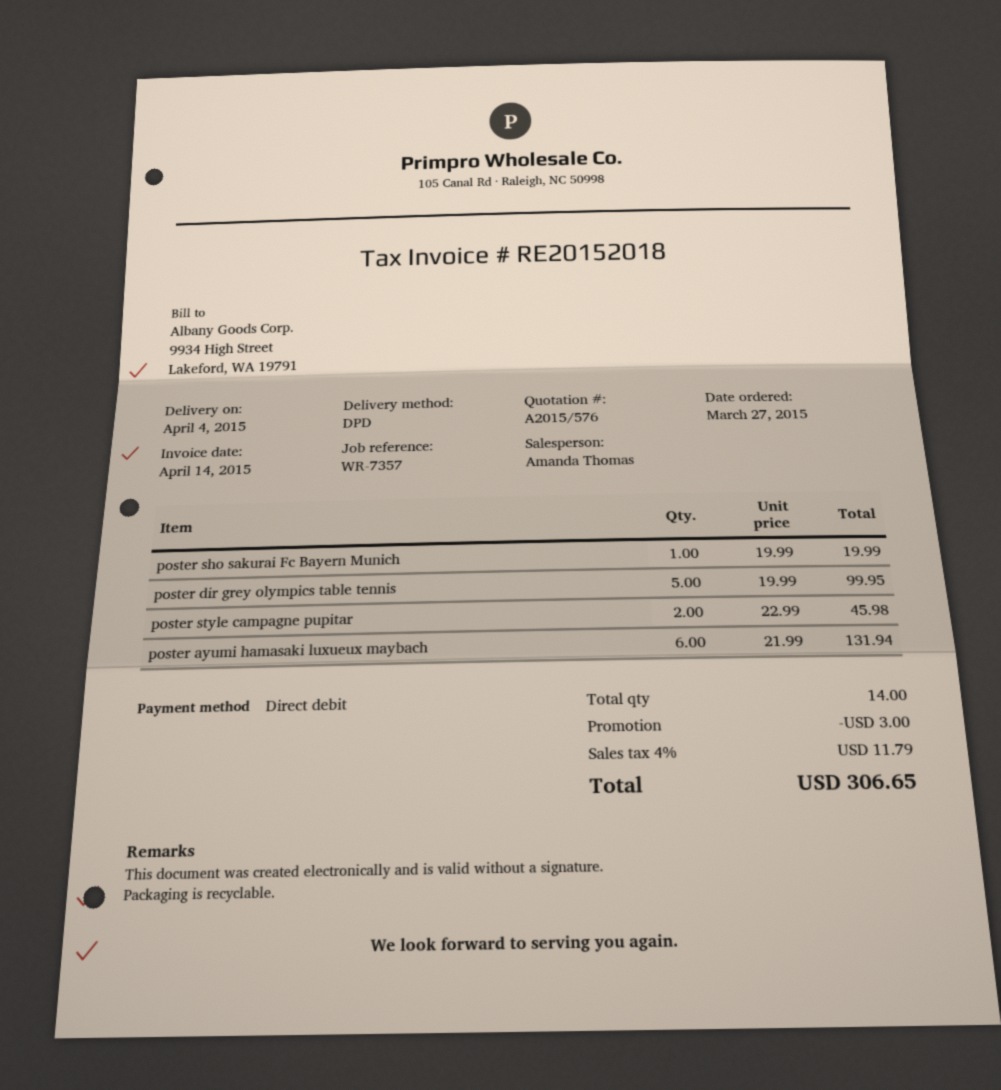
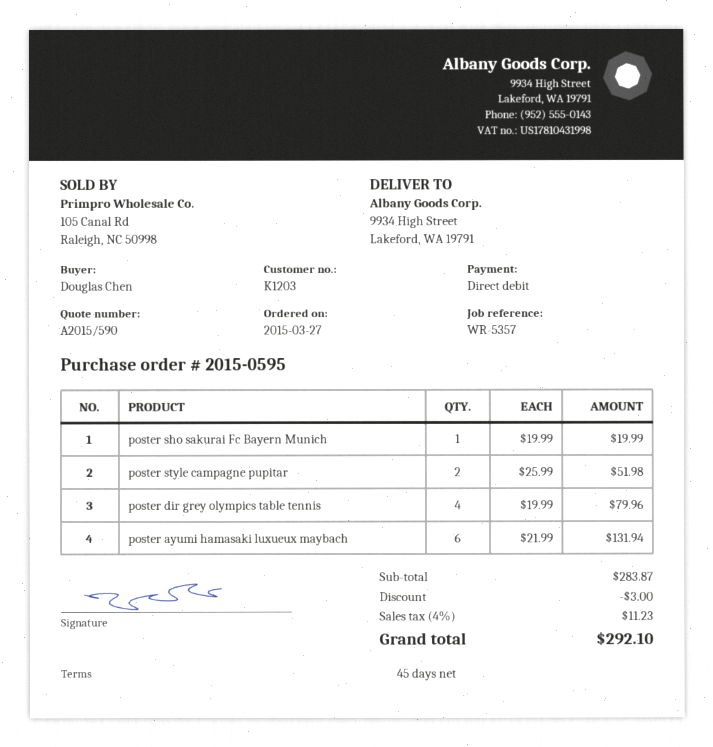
quote number: A2015/576 -> A2015/590
reference: WR-7357 -> WR-5357
poster dir grey olympics table tennis: 5 x 19.99 = 99.95 -> 4 x 19.99 = 79.96
poster style campagne pupitar: 2 x 22.99 = 45.98 -> 2 x 25.99 = 51.98
tax: 4% = 11.79 -> 4% = 11.23
total: 306.65 -> 292.10

